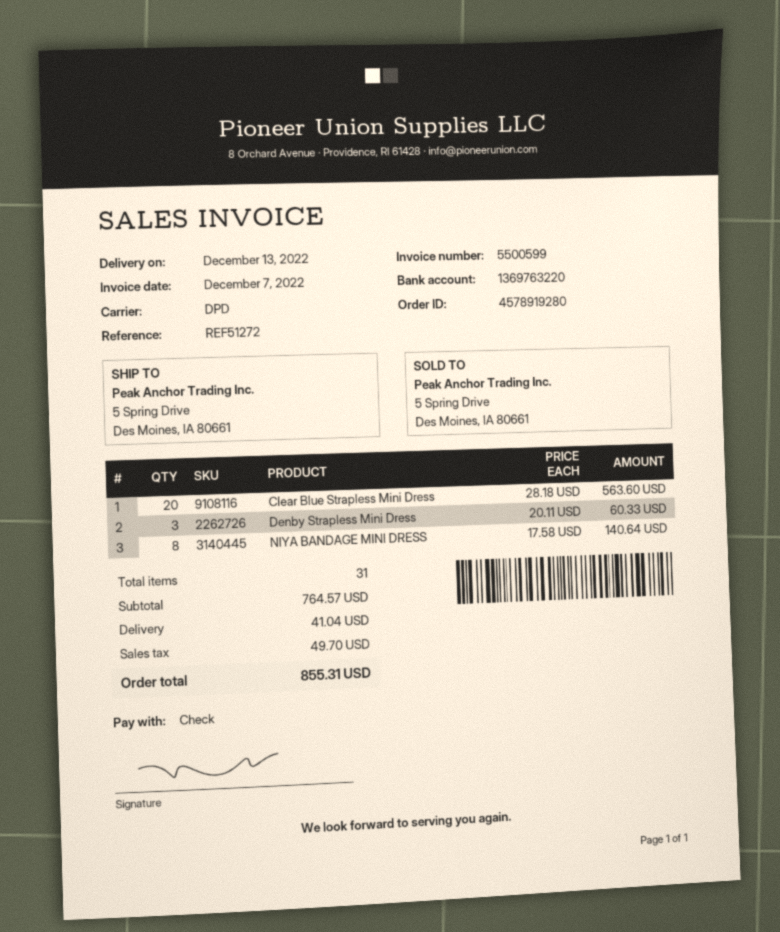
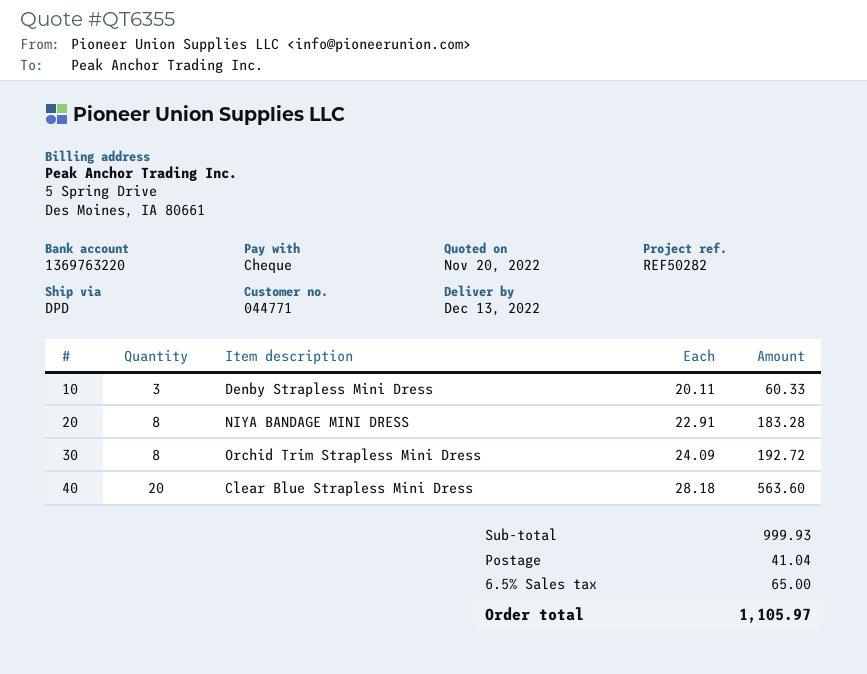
reference: REF51272 -> REF50282
NIYA BANDAGE MINI DRESS: 8 x 17.58 = 140.64 -> 8 x 22.91 = 183.28
Orchid Trim Strapless Mini Dress: none -> 8 x 24.09 = 192.72
subtotal: 764.57 -> 999.93
tax: 49.70 -> 65.00
total: 855.31 -> 1105.97

